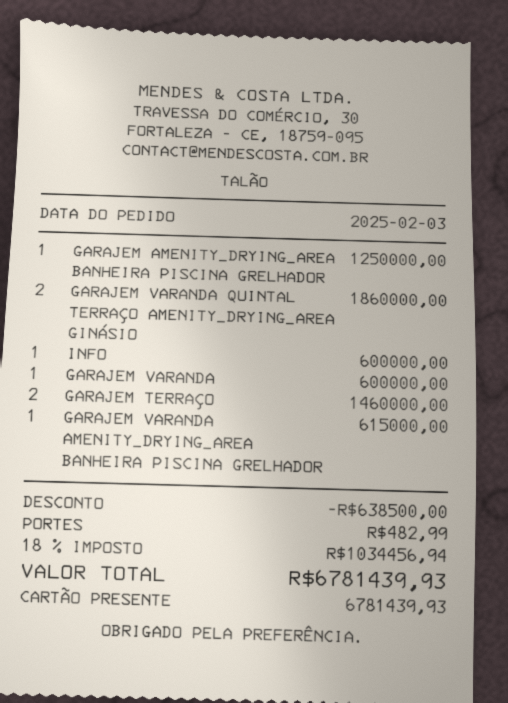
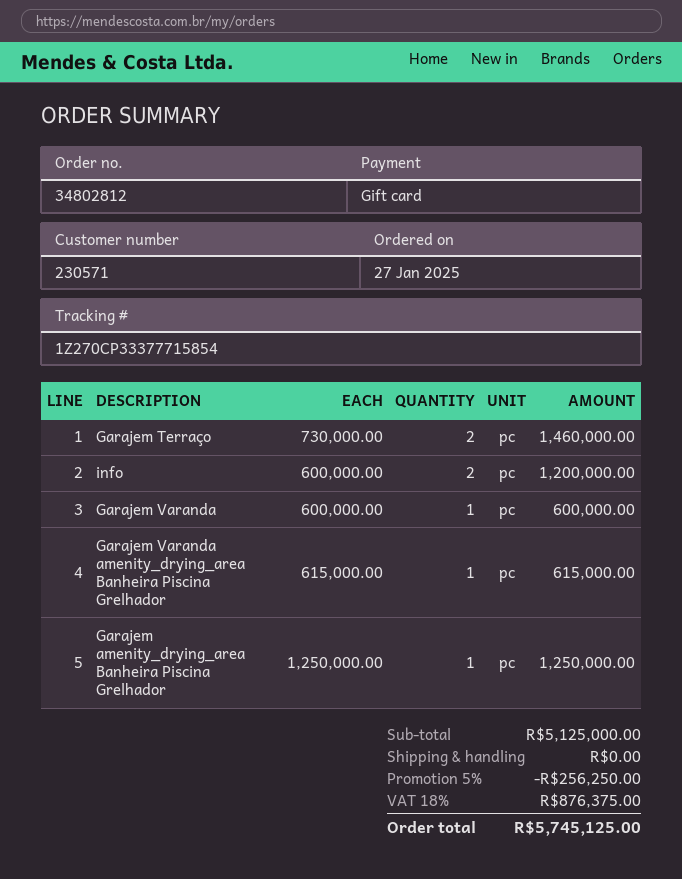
order date: 2025-02-03 -> 2025-01-27
GARAJEM VARANDA QUINTAL TERRAÇO AMENITY_DRYING_AREA GINÁSIO: 2 for 1860000.00 -> none
INFO: 1 for 600000.00 -> 2 for 1200000.00
discount: 638500.00 -> 256250.00
shipping: 482.99 -> 0.00
tax: 18% = 1034456.94 -> 18% = 876375.00
total: 6781439.93 -> 5745125.00

